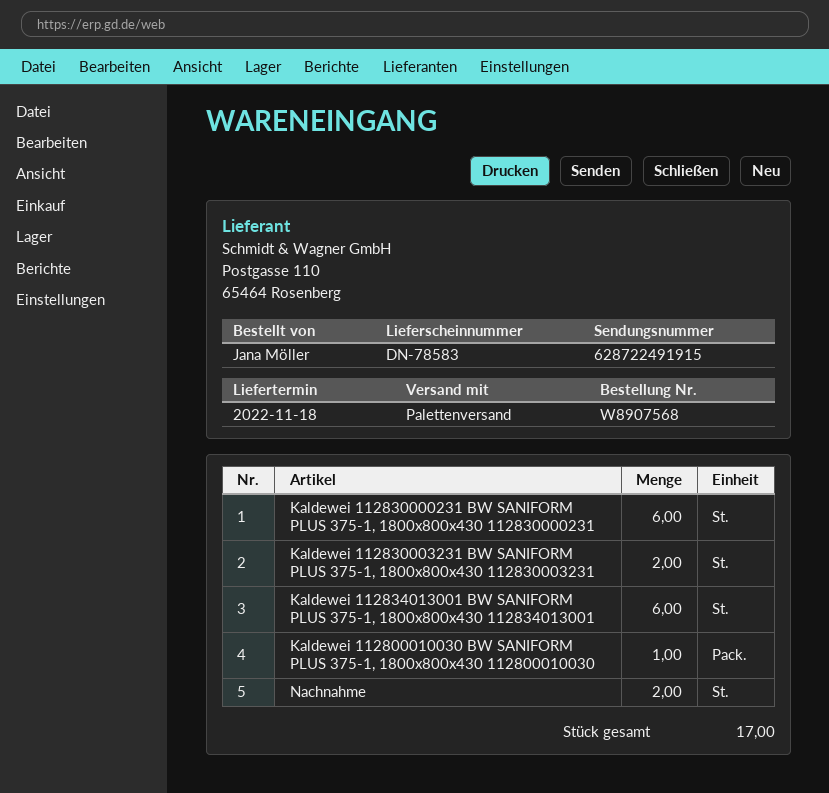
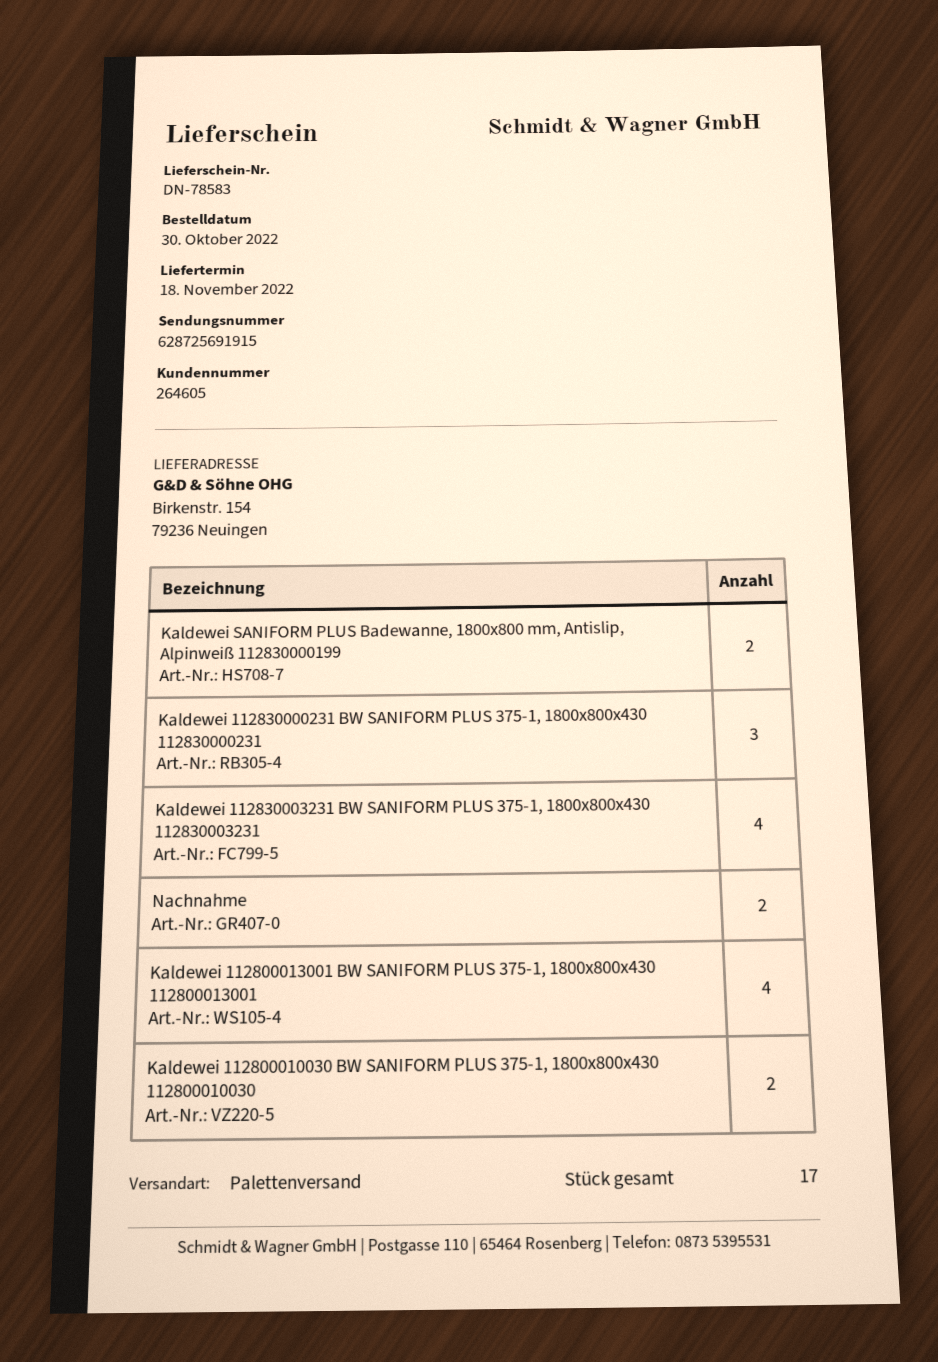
tracking number: 628722491915 -> 628725691915
Kaldewei 112830000231 BW SANIFORM PLUS 375-1, 1800x800x430 112830000231: 6 -> 3
Kaldewei 112830003231 BW SANIFORM PLUS 375-1, 1800x800x430 112830003231: 2 -> 4
Kaldewei 112834013001 BW SANIFORM PLUS 375-1, 1800x800x430 112834013001: 6 -> none
Kaldewei 112800010030 BW SANIFORM PLUS 375-1, 1800x800x430 112800010030: 1 -> 2
Kaldewei SANIFORM PLUS Badewanne, 1800x800 mm, Antislip, Alpinweiß 112830000199: none -> 2
Kaldewei 112800013001 BW SANIFORM PLUS 375-1, 1800x800x430 112800013001: none -> 4

